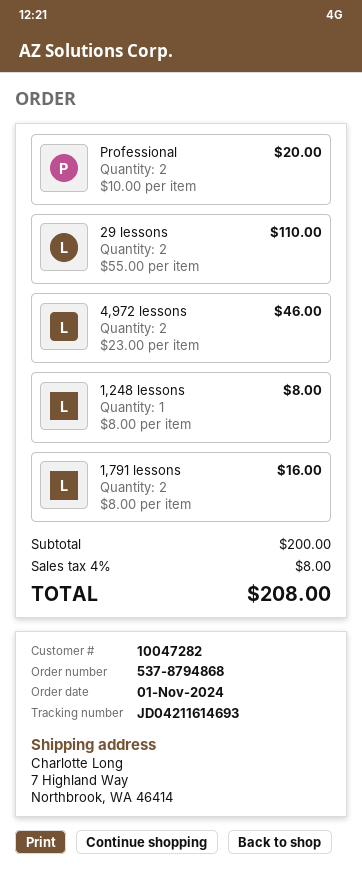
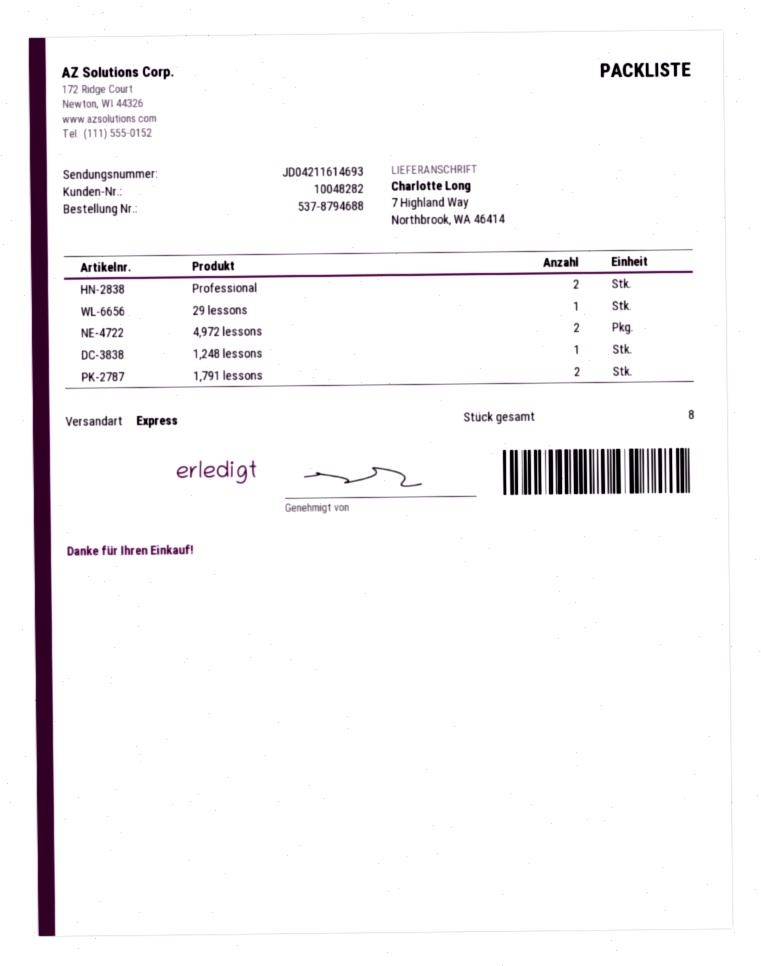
order number: 537-8794868 -> 537-8794688
customer number: 10047282 -> 10048282
29 lessons: 2 -> 1

